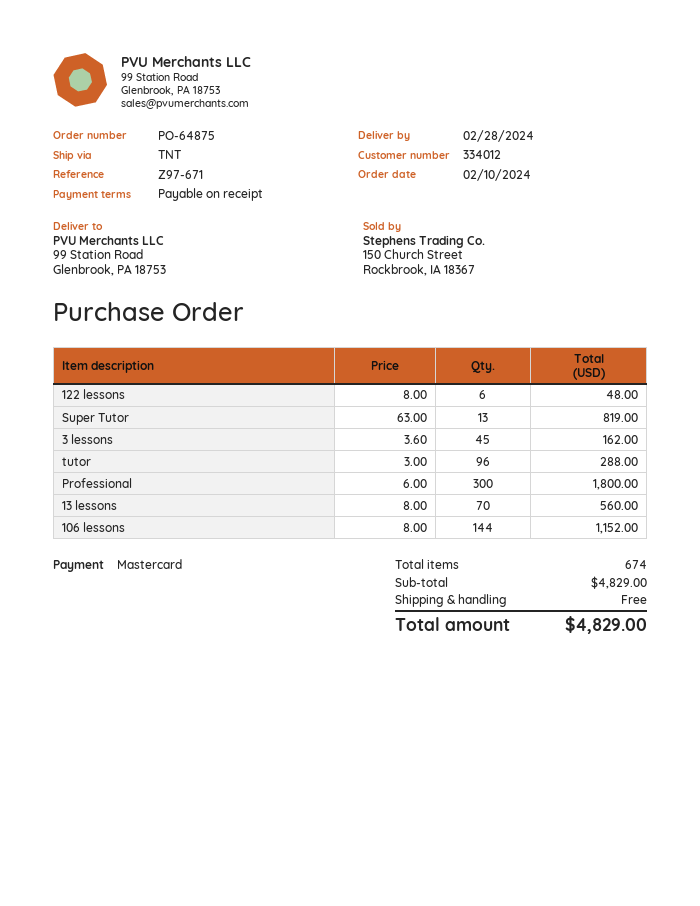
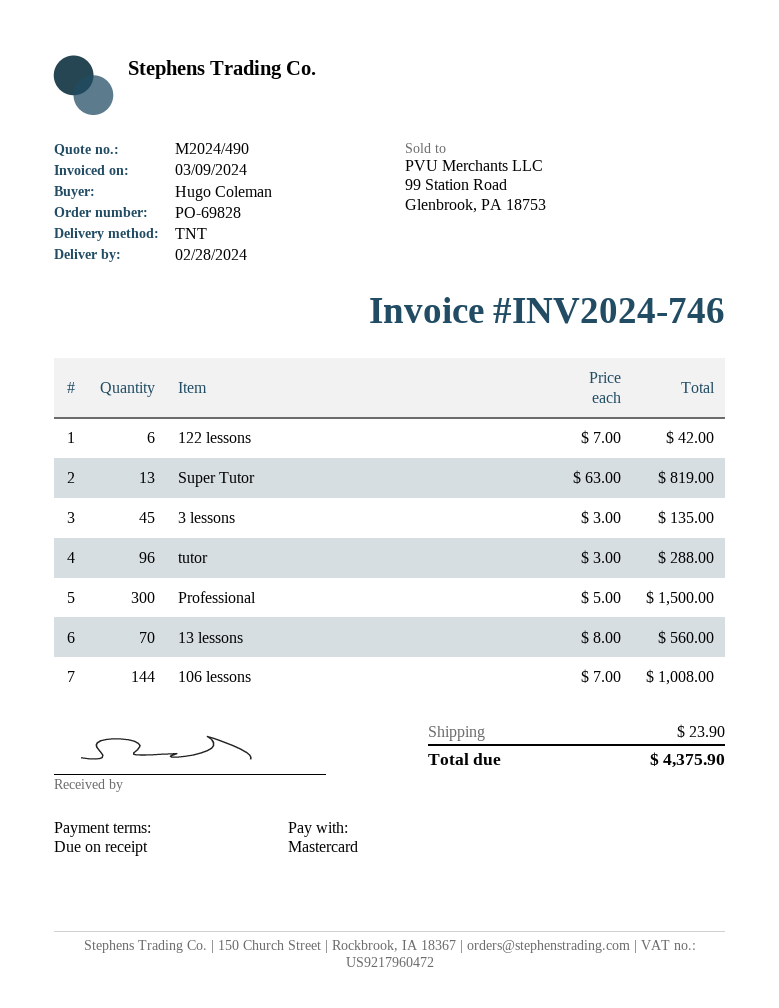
order number: PO-64875 -> PO-69828
122 lessons: 6 x 8.00 = 48.00 -> 6 x 7.00 = 42.00
3 lessons: 45 x 3.60 = 162.00 -> 45 x 3.00 = 135.00
Professional: 300 x 6.00 = 1800.00 -> 300 x 5.00 = 1500.00
106 lessons: 144 x 8.00 = 1152.00 -> 144 x 7.00 = 1008.00
shipping: 0.00 -> 23.90
total: 4829.00 -> 4375.90

